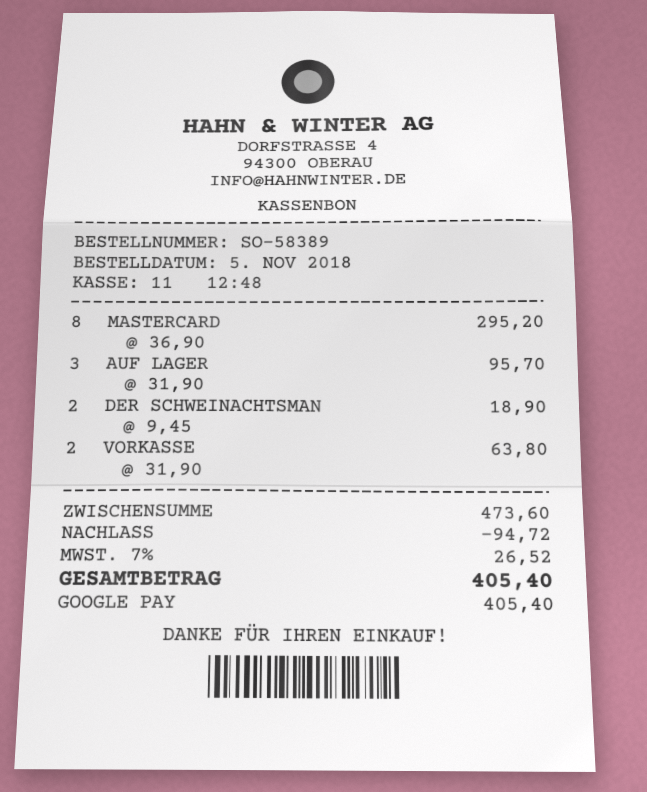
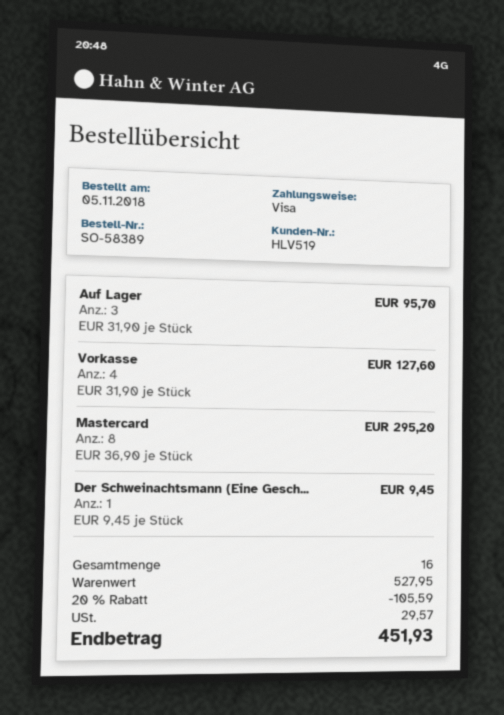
payment method: Google Pay -> Visa
DER SCHWEINACHTSMAN: 2 x 9.45 = 18.90 -> 1 x 9.45 = 9.45
VORKASSE: 2 x 31.90 = 63.80 -> 4 x 31.90 = 127.60
subtotal: 473.60 -> 527.95
discount: 94.72 -> 105.59
tax: 26.52 -> 29.57
total: 405.40 -> 451.93

